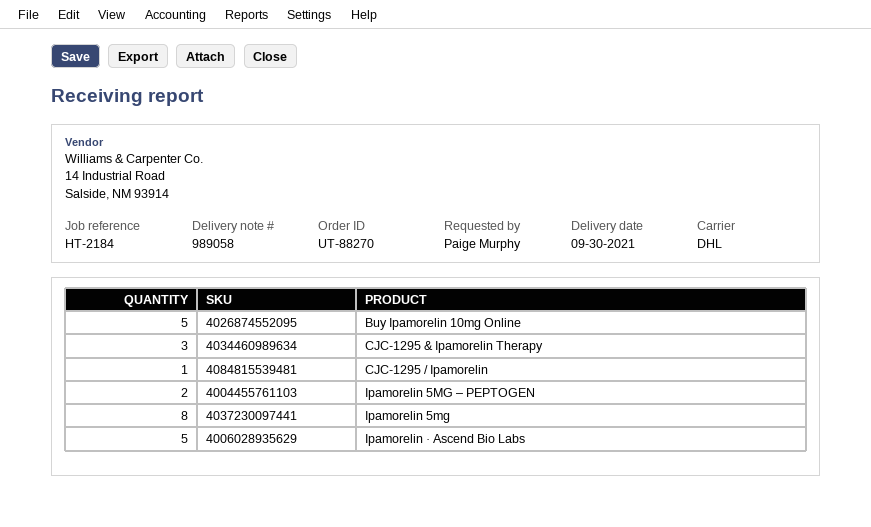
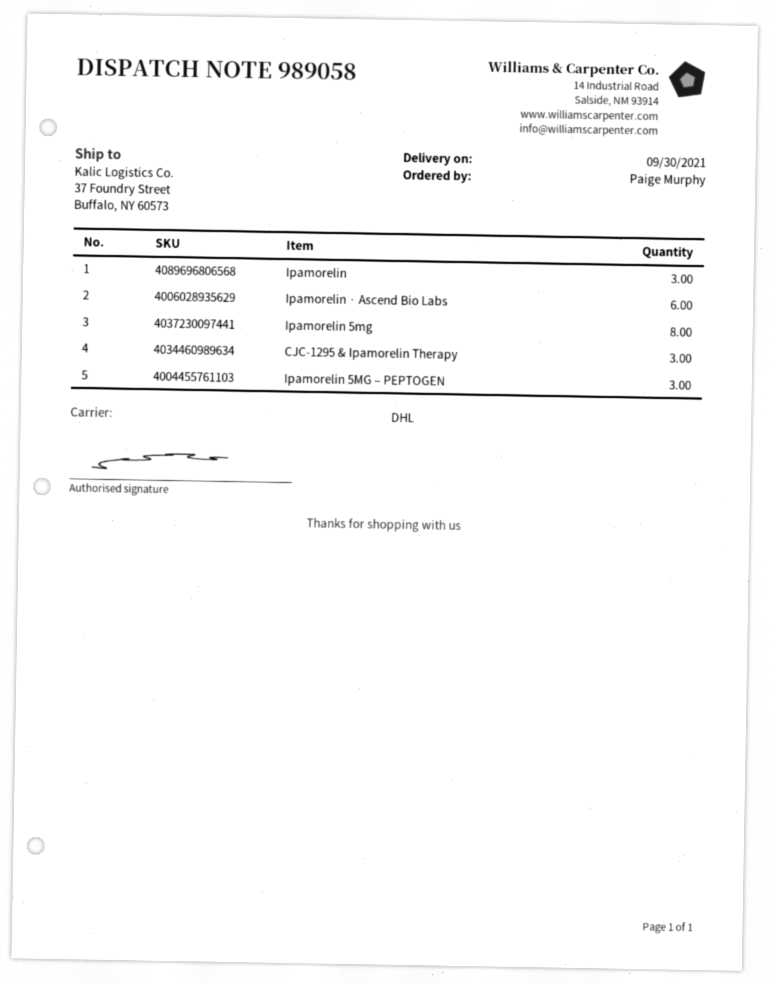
Buy Ipamorelin 10mg Online: 5 -> none
CJC-1295 / Ipamorelin: 1 -> none
Ipamorelin 5MG – PEPTOGEN: 2 -> 3
Ipamorelin · Ascend Bio Labs: 5 -> 6
Ipamorelin: none -> 3

